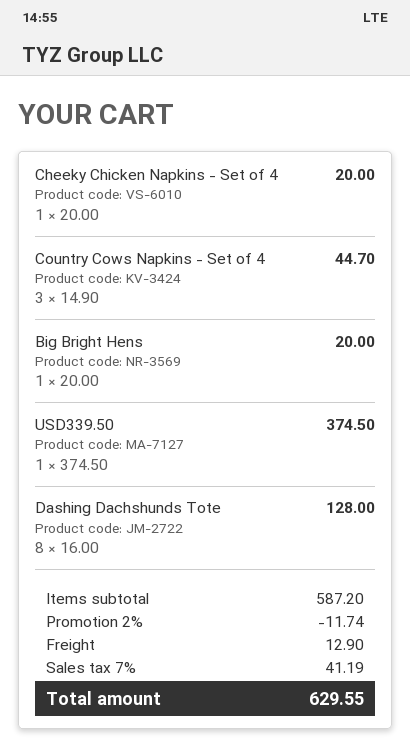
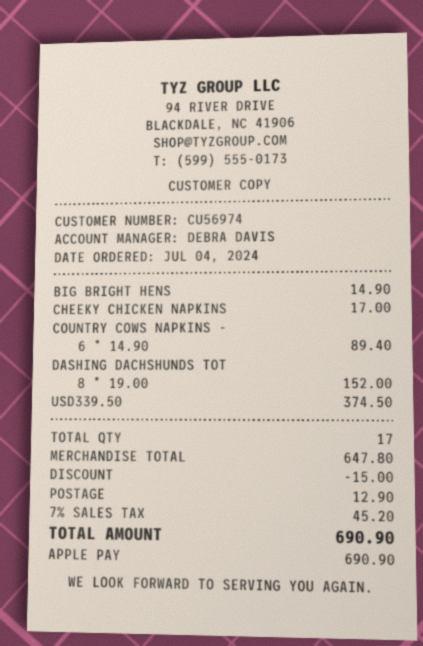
Cheeky Chicken Napkins - Set of 4: 1 x 20.00 = 20.00 -> 1 x 17.00 = 17.00
Country Cows Napkins - Set of 4: 3 x 14.90 = 44.70 -> 6 x 14.90 = 89.40
Big Bright Hens: 1 x 20.00 = 20.00 -> 1 x 14.90 = 14.90
Dashing Dachshunds Tote: 8 x 16.00 = 128.00 -> 8 x 19.00 = 152.00
subtotal: 587.20 -> 647.80
discount: 11.74 -> 15.00
tax: 7% = 41.19 -> 7% = 45.20
total: 629.55 -> 690.90

